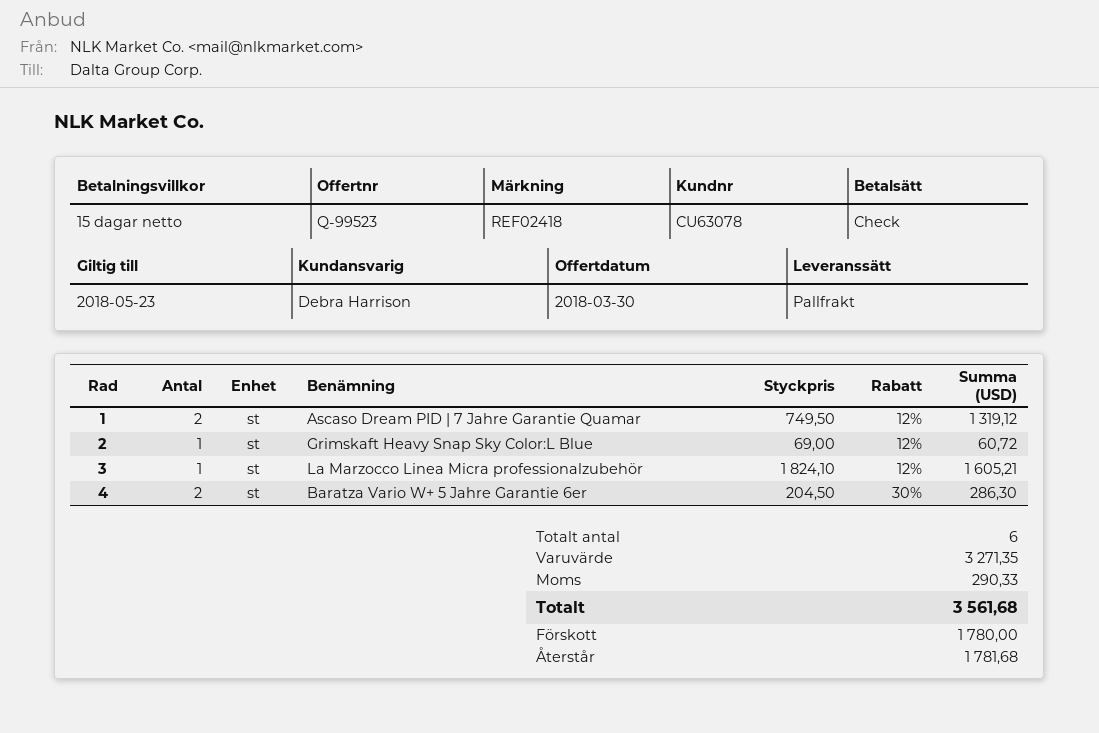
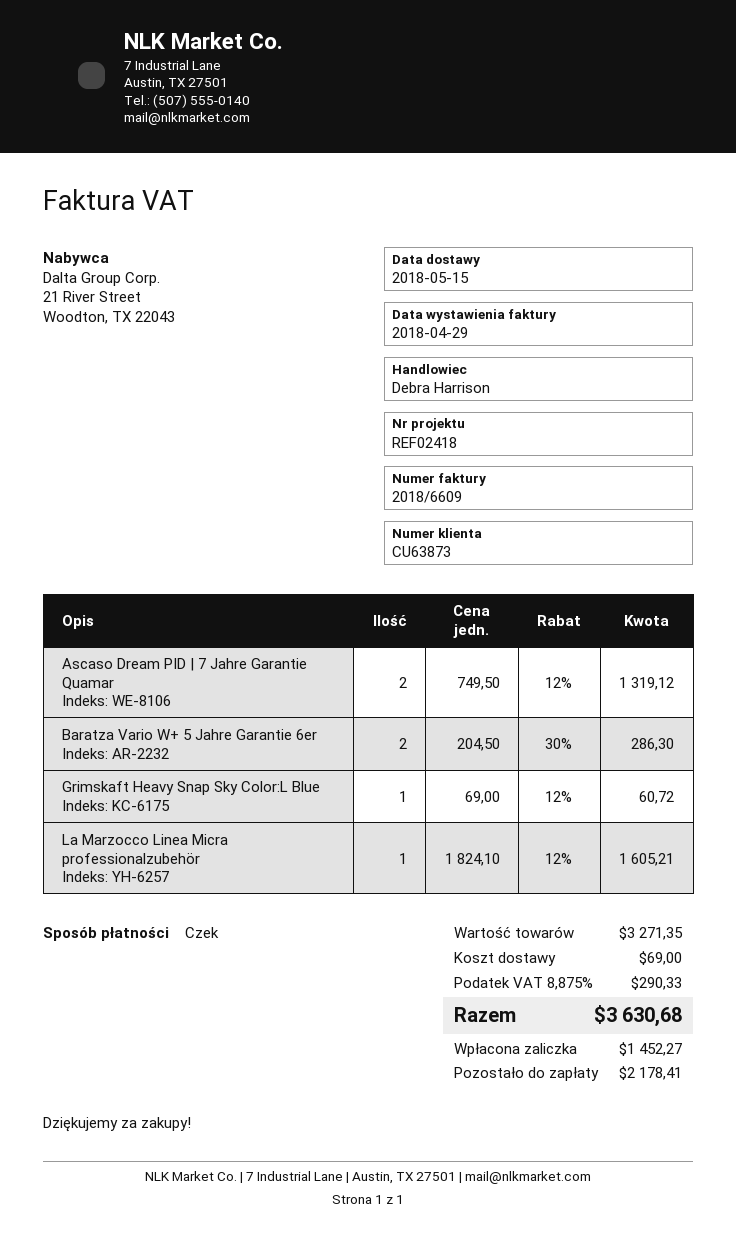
customer number: CU63078 -> CU63873
shipping: none -> 69.00
total: 3561.68 -> 3630.68
deposit: 1780.00 -> 1452.27
balance: 1781.68 -> 2178.41

